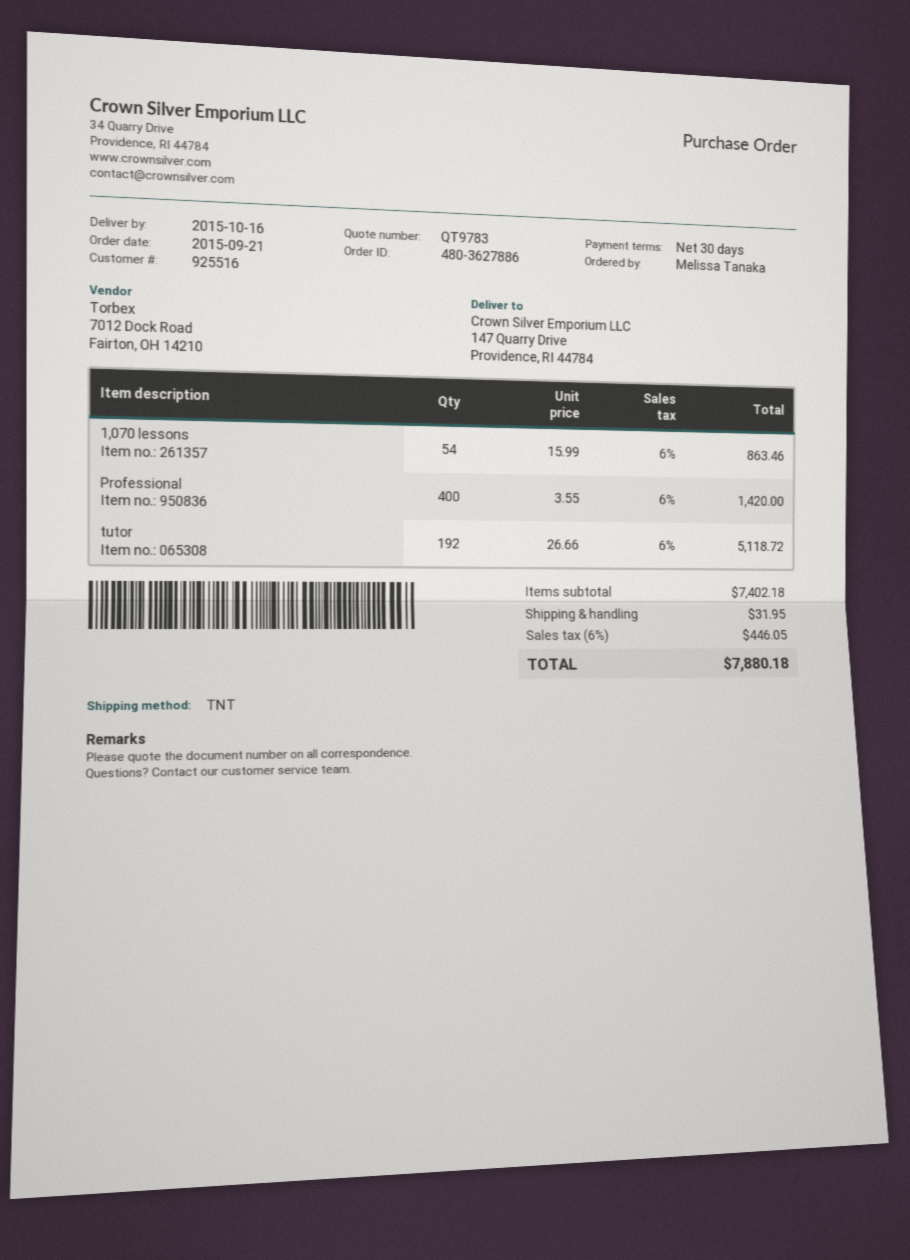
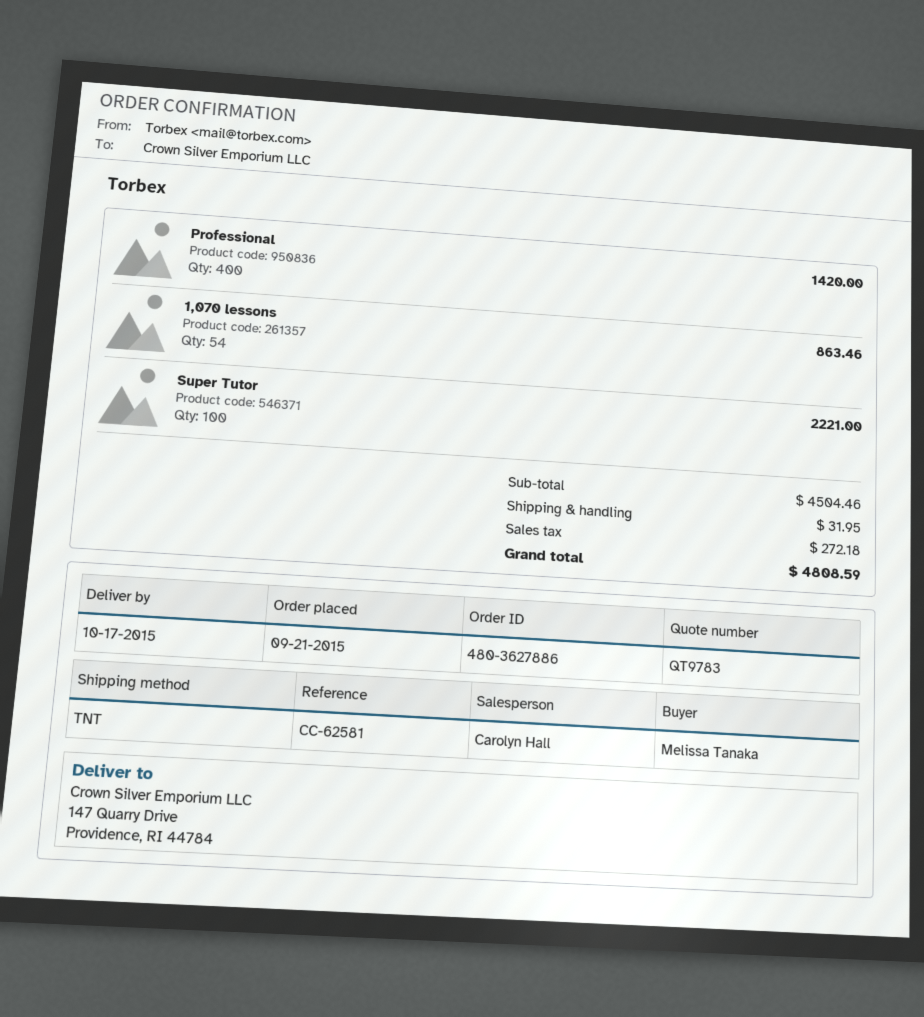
delivery date: 2015-10-16 -> 2015-10-17
tutor: 192 for 5118.72 -> none
Super Tutor: none -> 100 for 2221.00
subtotal: 7402.18 -> 4504.46
tax: 446.05 -> 272.18
total: 7880.18 -> 4808.59

